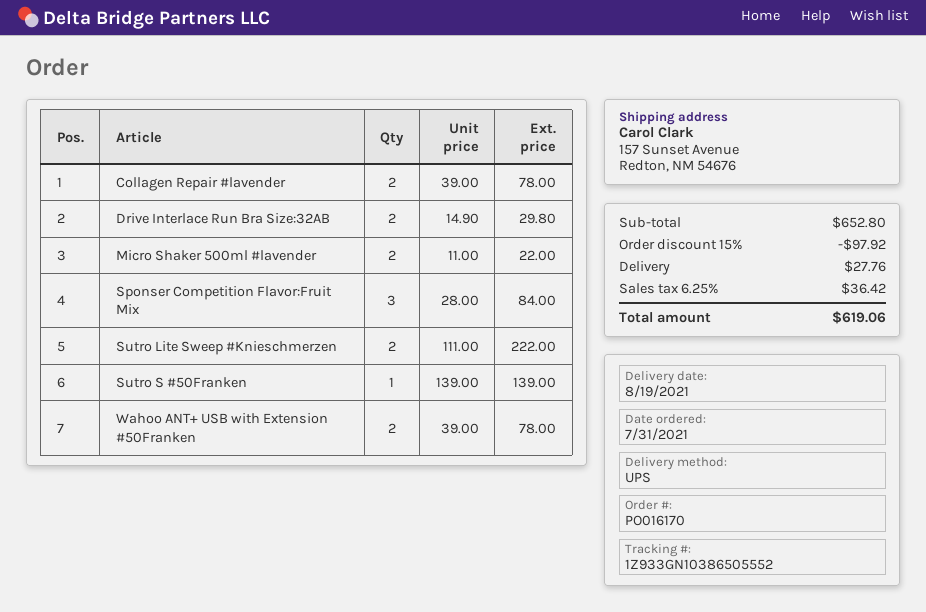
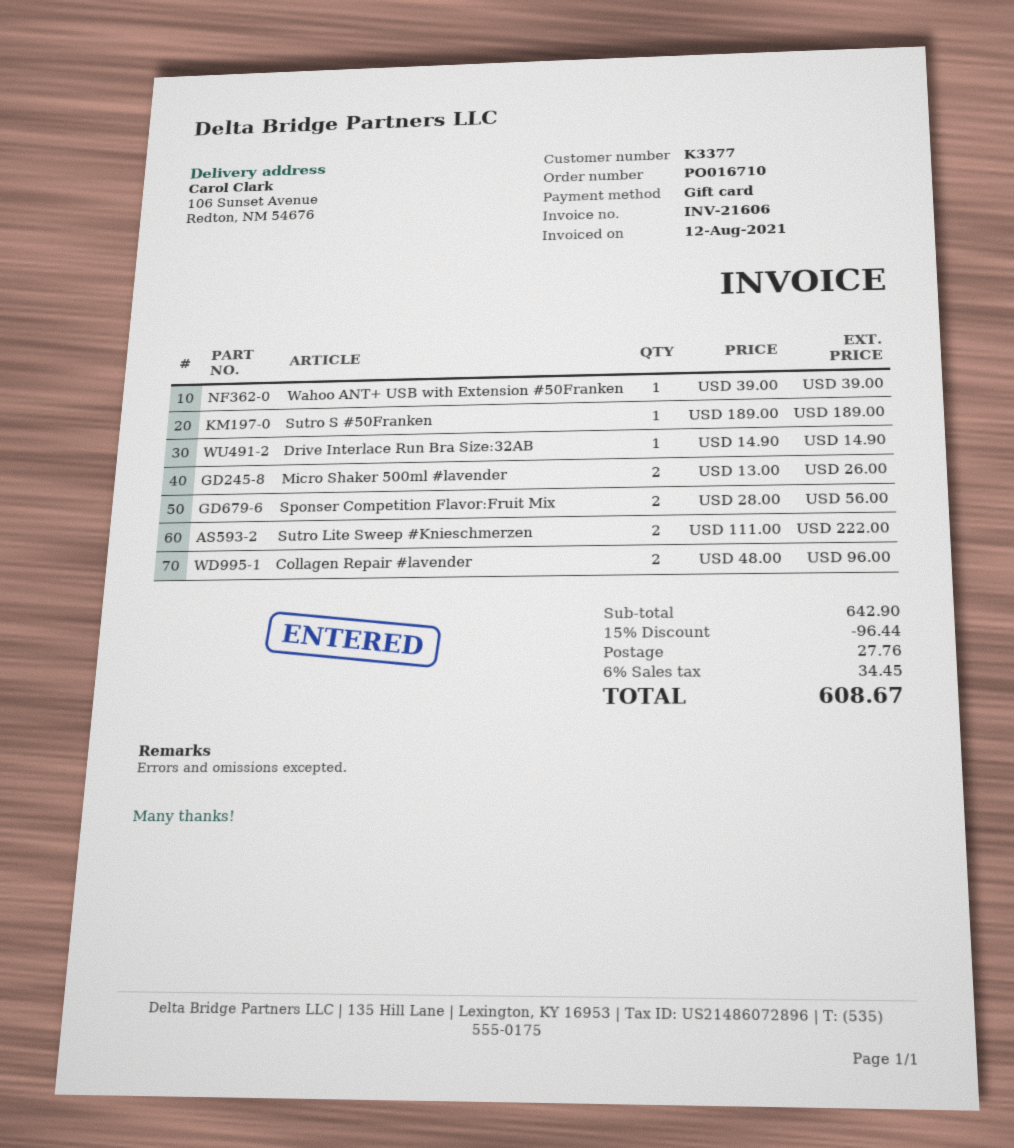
order number: PO016170 -> PO016710
ship to: 157 Sunset Avenue, Redton, NM 54676 -> 106 Sunset Avenue, Redton, NM 54676
Collagen Repair #lavender: 2 x 39.00 = 78.00 -> 2 x 48.00 = 96.00
Drive Interlace Run Bra Size:32AB: 2 x 14.90 = 29.80 -> 1 x 14.90 = 14.90
Micro Shaker 500ml #lavender: 2 x 11.00 = 22.00 -> 2 x 13.00 = 26.00
Sponser Competition Flavor:Fruit Mix: 3 x 28.00 = 84.00 -> 2 x 28.00 = 56.00
Sutro S #50Franken: 1 x 139.00 = 139.00 -> 1 x 189.00 = 189.00
Wahoo ANT+ USB with Extension #50Franken: 2 x 39.00 = 78.00 -> 1 x 39.00 = 39.00
subtotal: 652.80 -> 642.90
discount: 15% = 97.92 -> 15% = 96.44
tax: 6.25% = 36.42 -> 6% = 34.45
total: 619.06 -> 608.67

